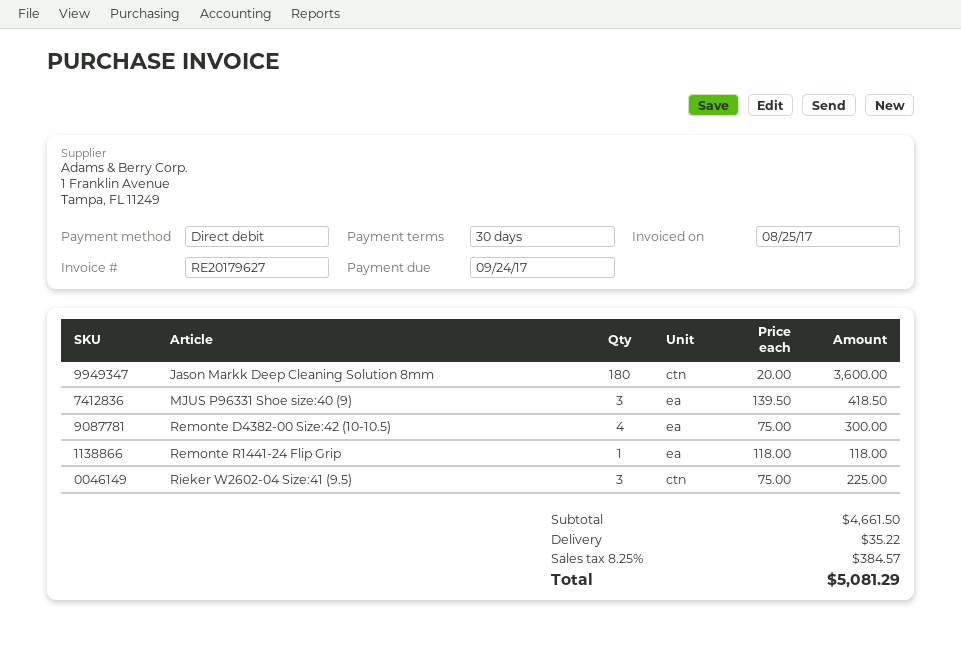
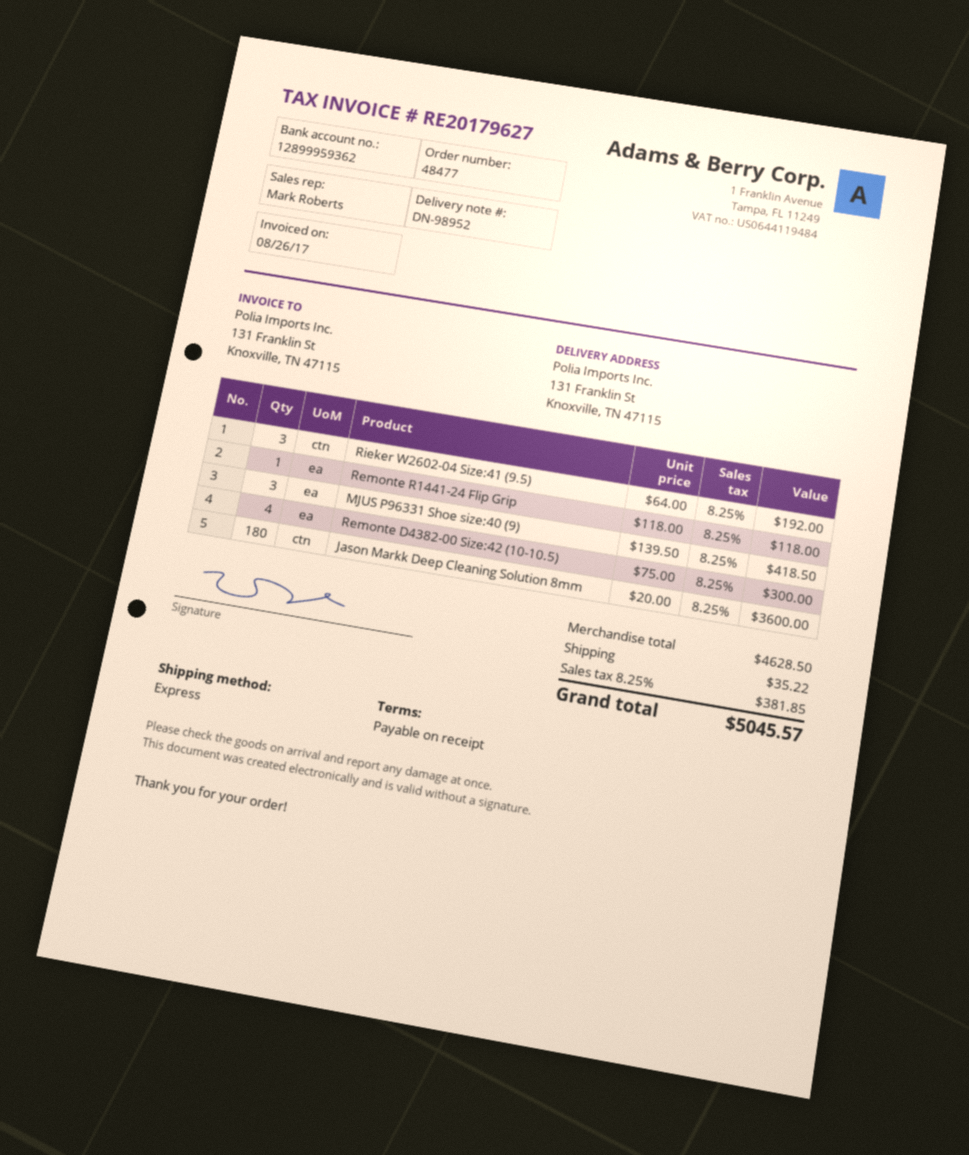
invoice date: 2017-08-25 -> 2017-08-26
payment terms: 30 days -> on receipt
Rieker W2602-04 Size:41 (9.5): 3 x 75.00 = 225.00 -> 3 x 64.00 = 192.00
subtotal: 4661.50 -> 4628.50
tax: 8.25% = 384.57 -> 8.25% = 381.85
total: 5081.29 -> 5045.57

